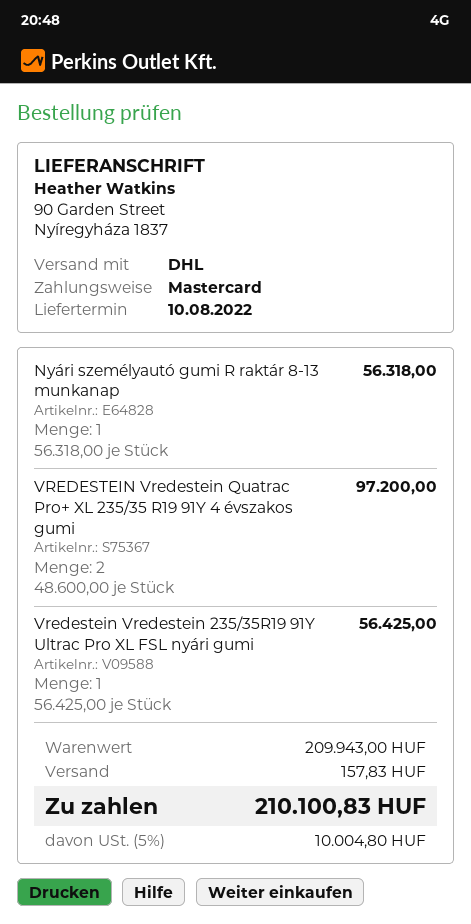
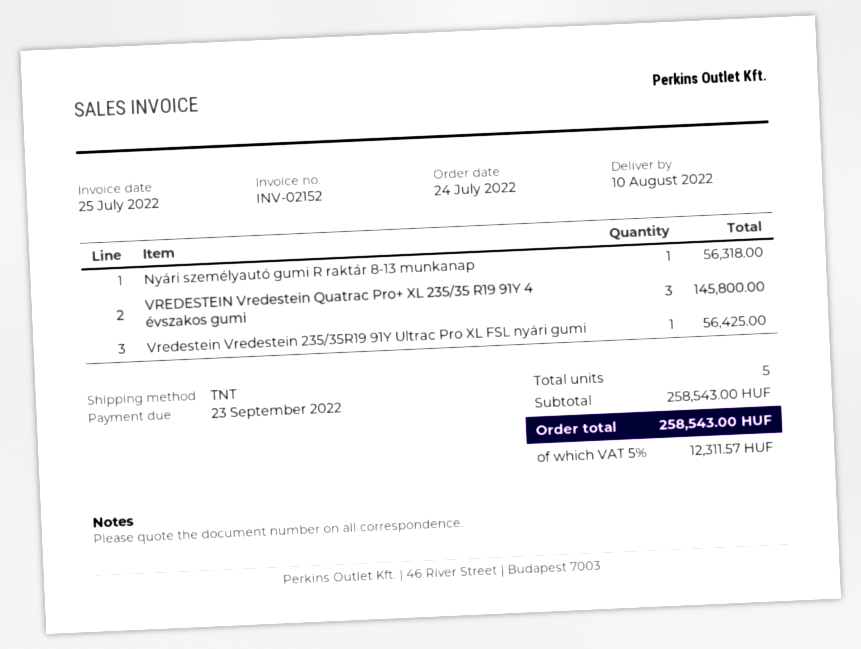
shipping method: DHL -> TNT
VREDESTEIN Vredestein Quatrac Pro+ XL 235/35 R19 91Y 4 évszakos gumi: 2 for 97200.00 -> 3 for 145800.00
subtotal: 209943.00 -> 258543.00
shipping: 157.83 -> none
tax: 5% = 10004.80 -> 5% = 12311.57
total: 210100.83 -> 258543.00

